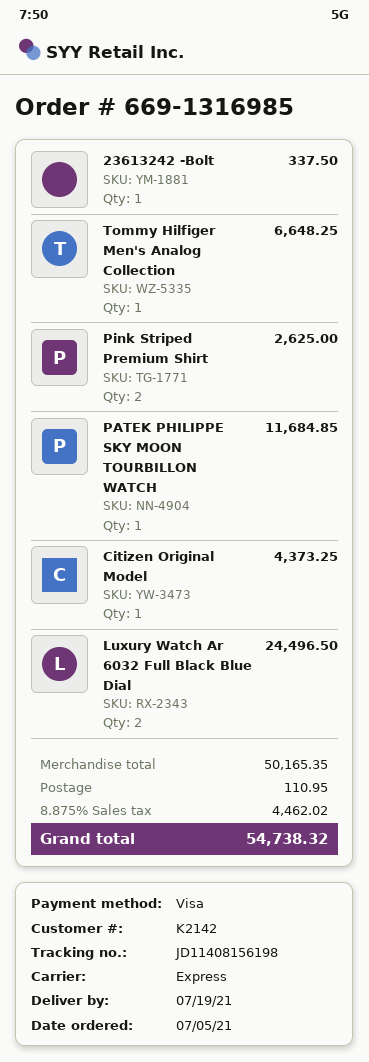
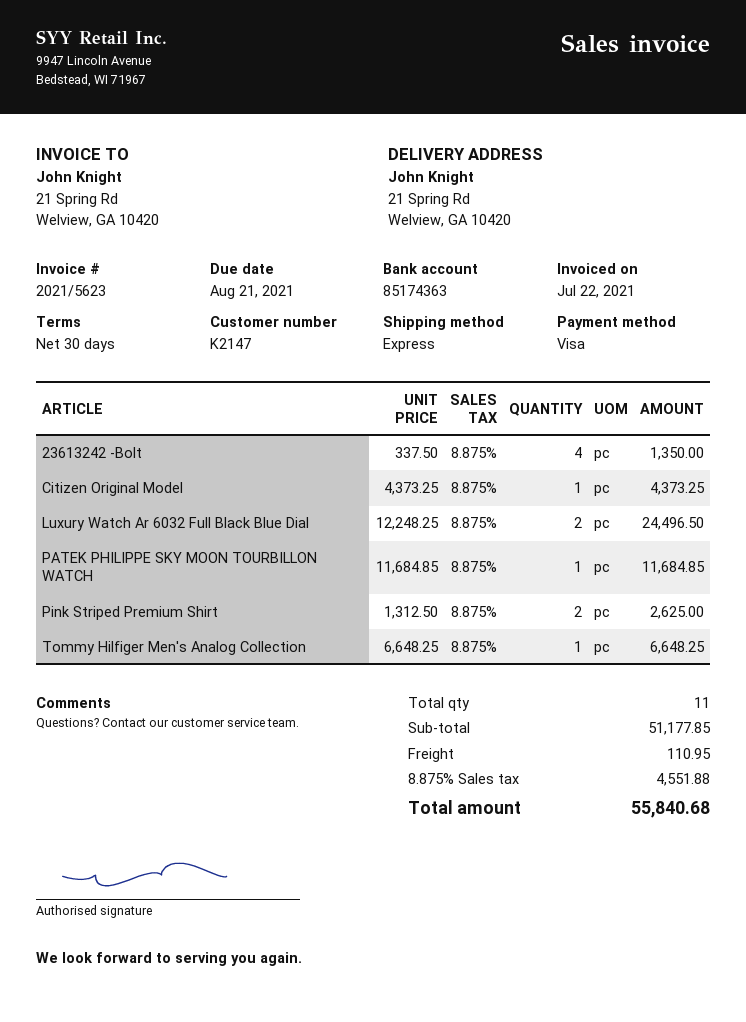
customer number: K2142 -> K2147
23613242 -Bolt: 1 for 337.50 -> 4 for 1350.00
subtotal: 50165.35 -> 51177.85
tax: 8.875% = 4462.02 -> 8.875% = 4551.88
total: 54738.32 -> 55840.68

